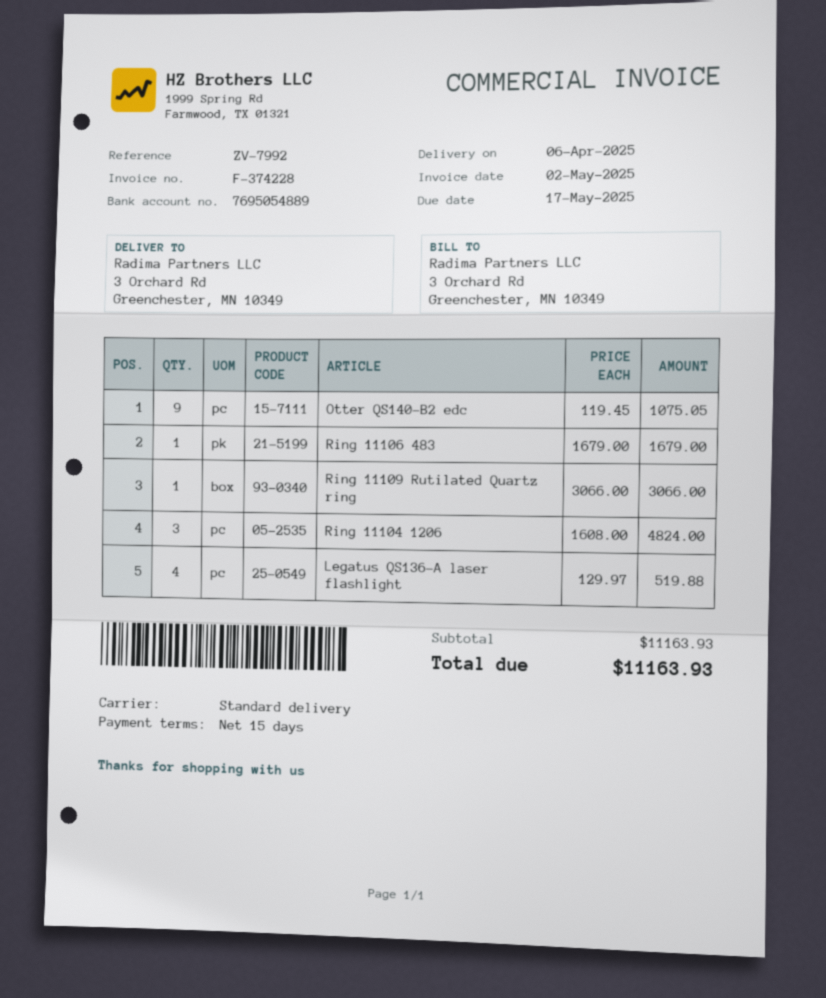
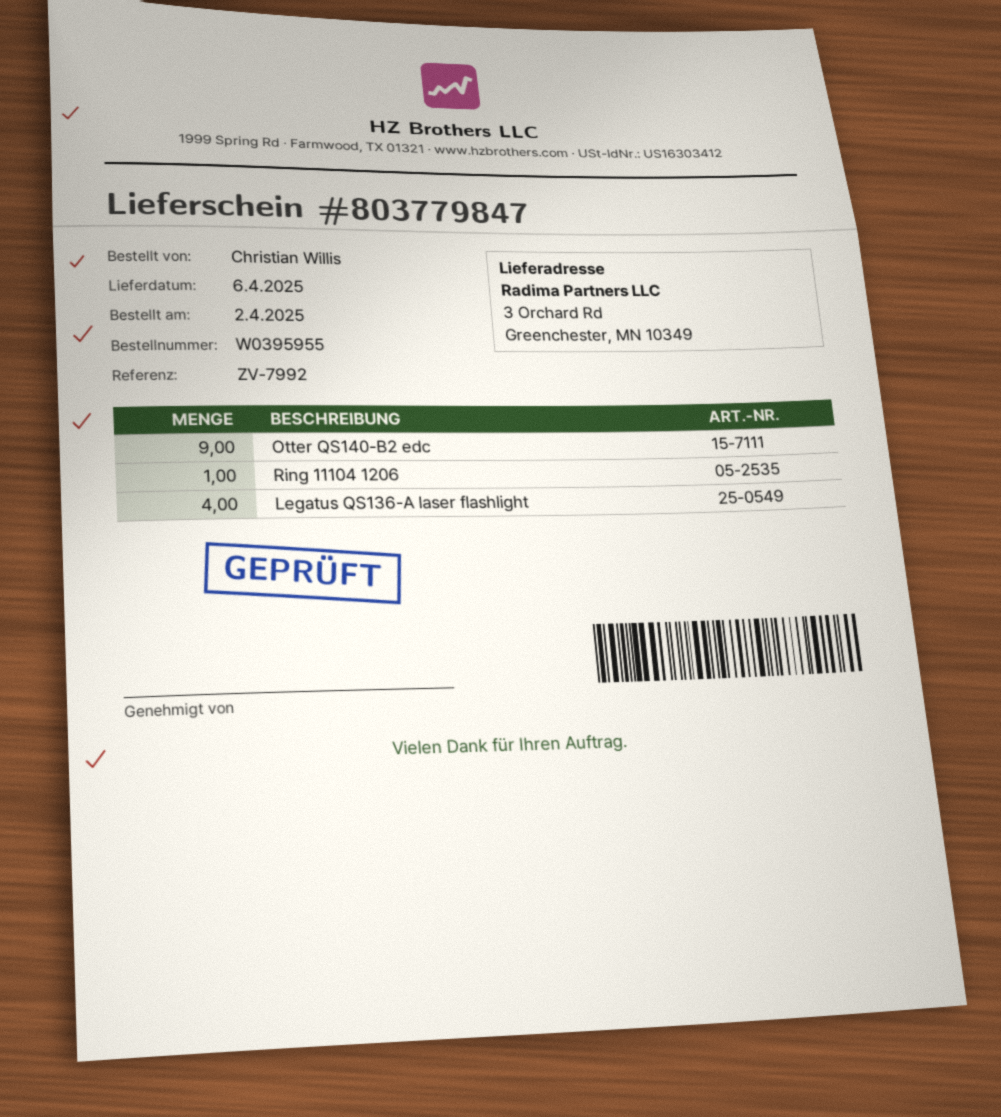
Ring 11106 483: 1 -> none
Ring 11109 Rutilated Quartz ring: 1 -> none
Ring 11104 1206: 3 -> 1

